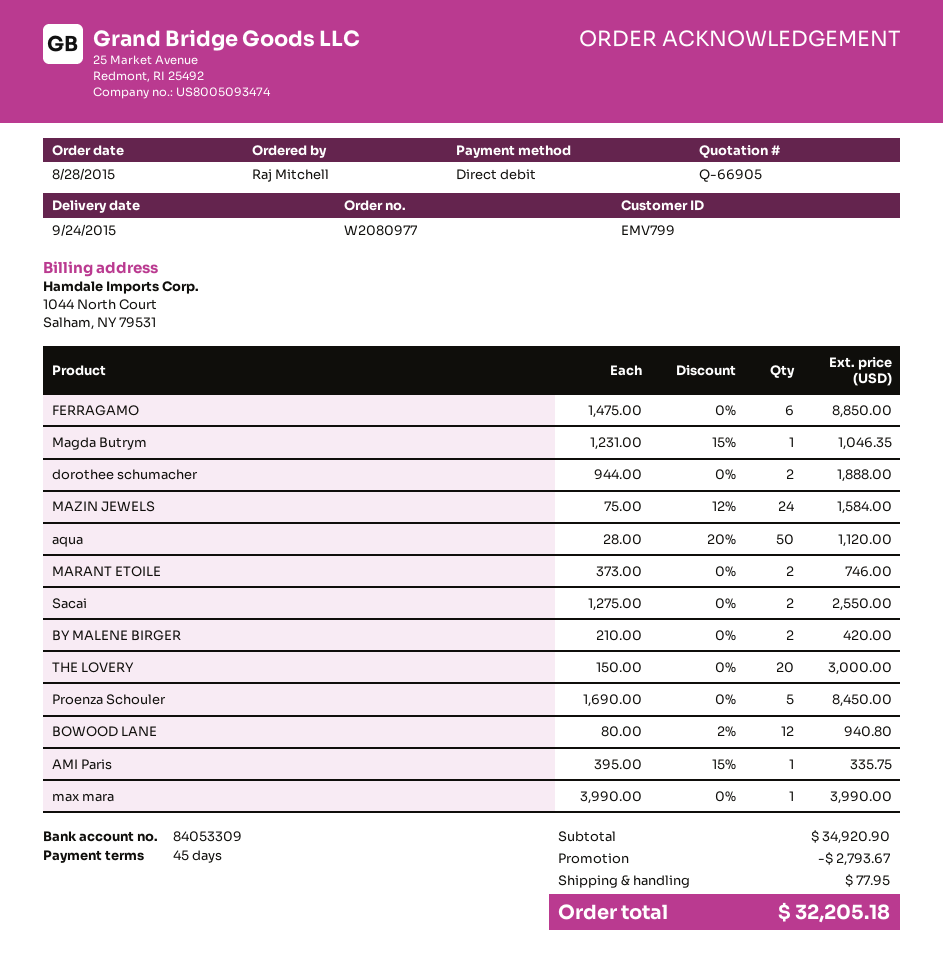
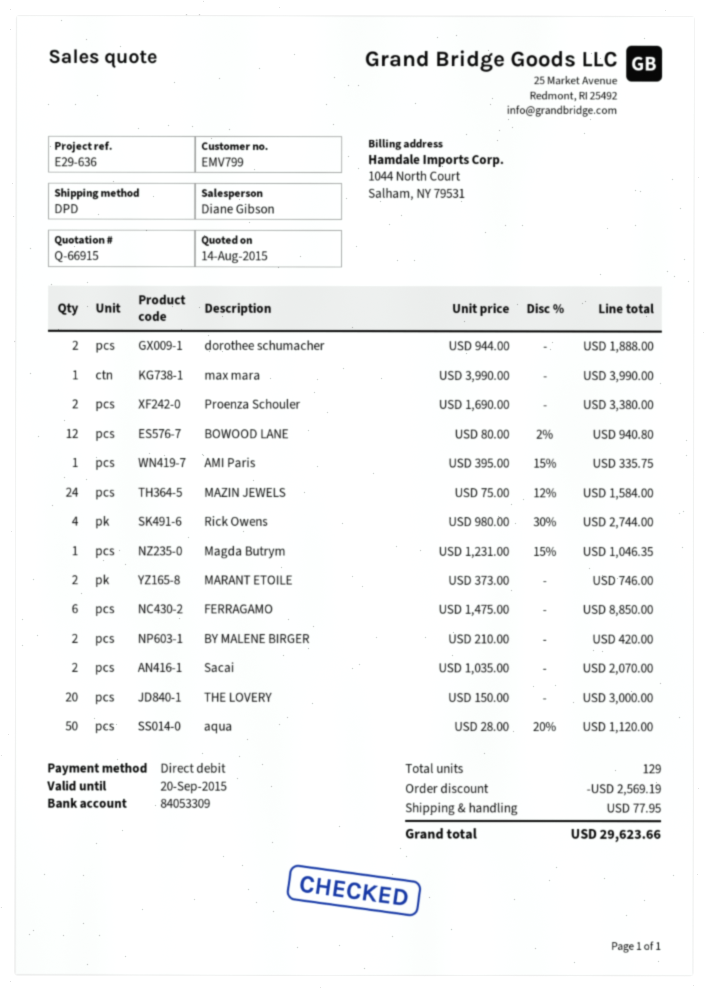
quote number: Q-66905 -> Q-66915
Sacai: 2 x 1275.00 = 2550.00 -> 2 x 1035.00 = 2070.00
Proenza Schouler: 5 x 1690.00 = 8450.00 -> 2 x 1690.00 = 3380.00
Rick Owens: none -> 4 x 980.00 - 30% = 2744.00
discount: 2793.67 -> 2569.19
total: 32205.18 -> 29623.66

